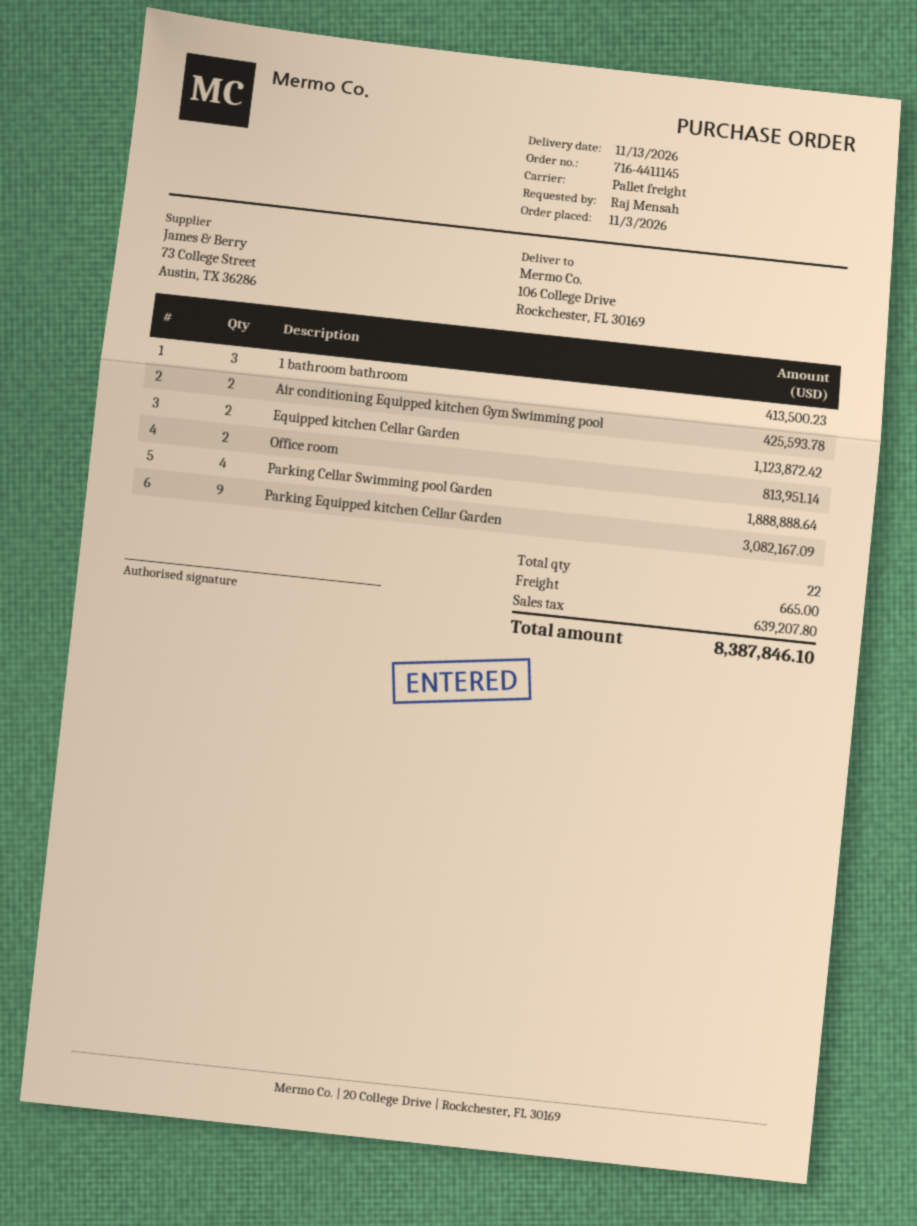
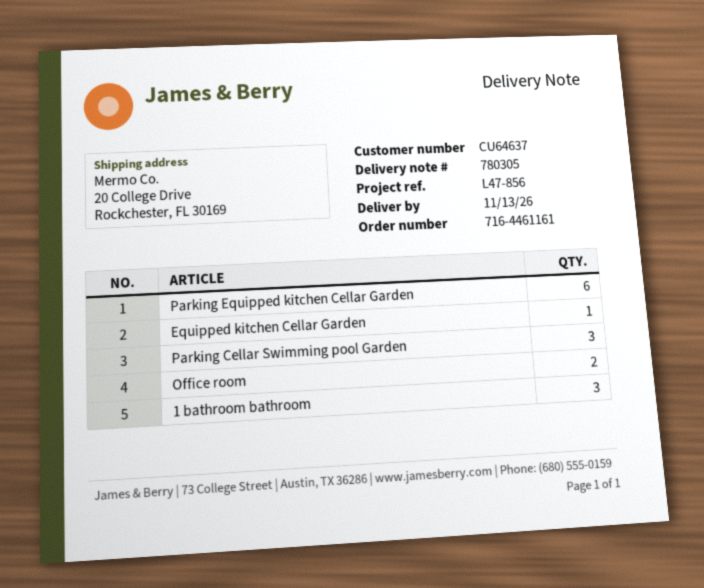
order number: 716-4411145 -> 716-4461161
ship to: 106 College Drive, Rockchester, FL 30169 -> 20 College Drive, Rockchester, FL 30169
Air conditioning Equipped kitchen Gym Swimming pool: 2 -> none
Equipped kitchen Cellar Garden: 2 -> 1
Parking Cellar Swimming pool Garden: 4 -> 3
Parking Equipped kitchen Cellar Garden: 9 -> 6

